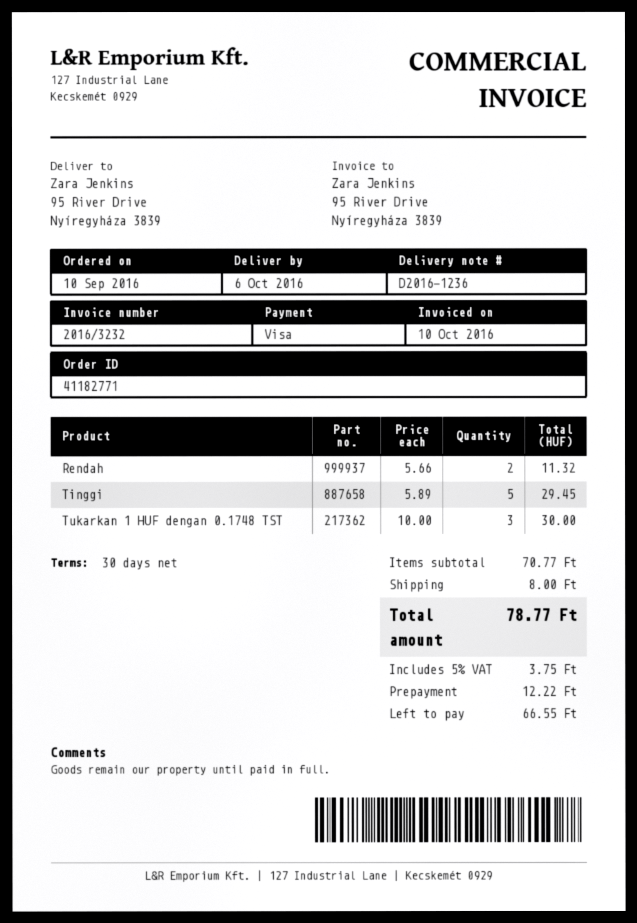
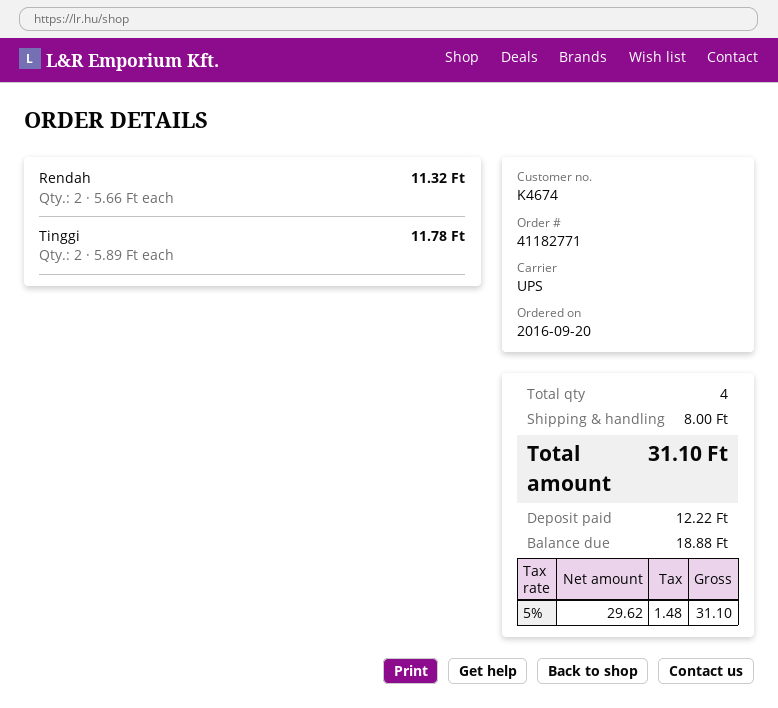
order date: 2016-09-10 -> 2016-09-20
Tinggi: 5 x 5.89 = 29.45 -> 2 x 5.89 = 11.78
Tukarkan 1 HUF dengan 0.1748 TST: 3 x 10.00 = 30.00 -> none
tax: 5% = 3.75 -> 5% = 1.48
total: 78.77 -> 31.10
balance: 66.55 -> 18.88

